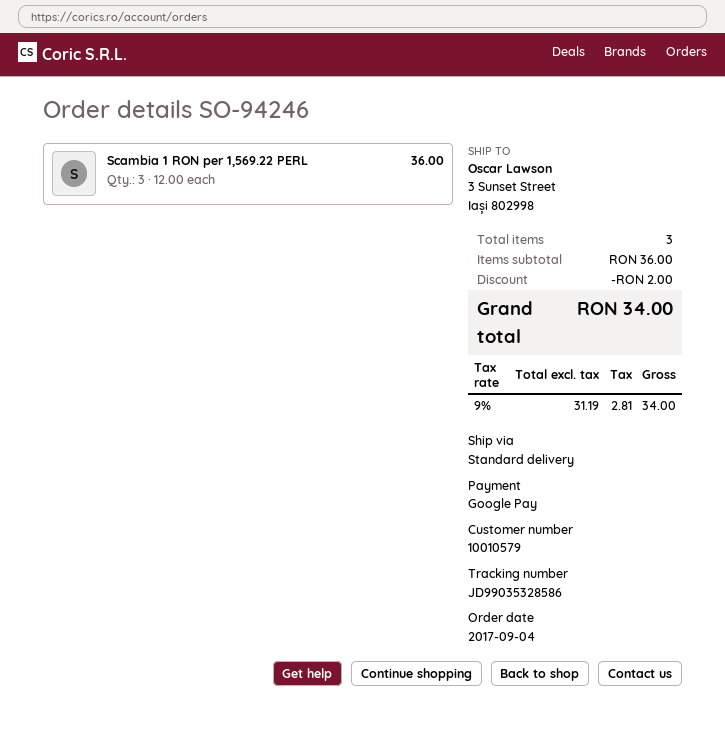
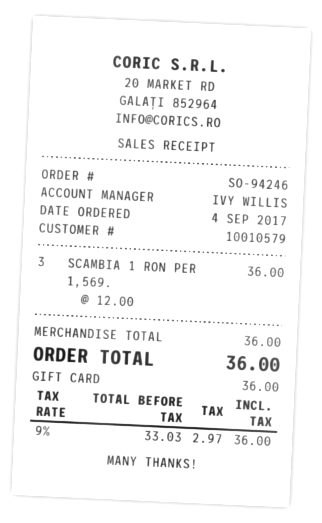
payment method: Google Pay -> gift card
discount: 2.00 -> none
net: 31.19 -> 33.03
tax: 9% = 2.81 -> 9% = 2.97
total: 34.00 -> 36.00

